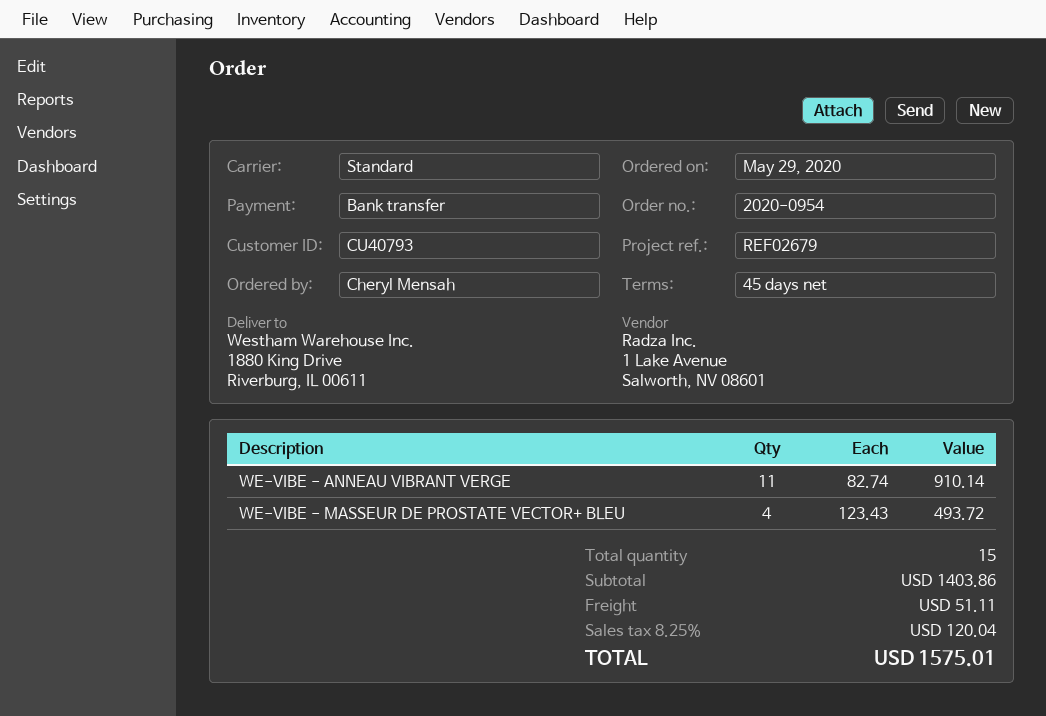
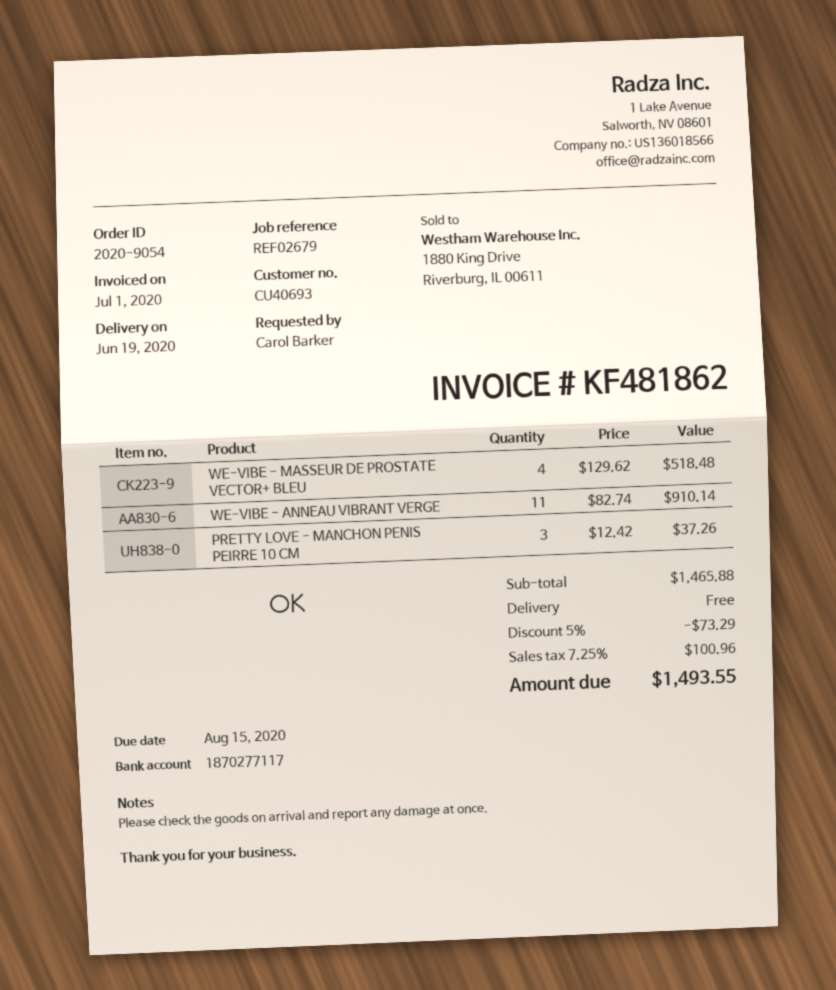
order number: 2020-0954 -> 2020-9054
customer number: CU40793 -> CU40693
ordered by: Cheryl Mensah -> Carol Barker
WE-VIBE - MASSEUR DE PROSTATE VECTOR+ BLEU: 4 x 123.43 = 493.72 -> 4 x 129.62 = 518.48
PRETTY LOVE - MANCHON PENIS PEIRRE 10 CM: none -> 3 x 12.42 = 37.26
subtotal: 1403.86 -> 1465.88
discount: none -> 5% = 73.29
shipping: 51.11 -> 0.00
tax: 8.25% = 120.04 -> 7.25% = 100.96
total: 1575.01 -> 1493.55

